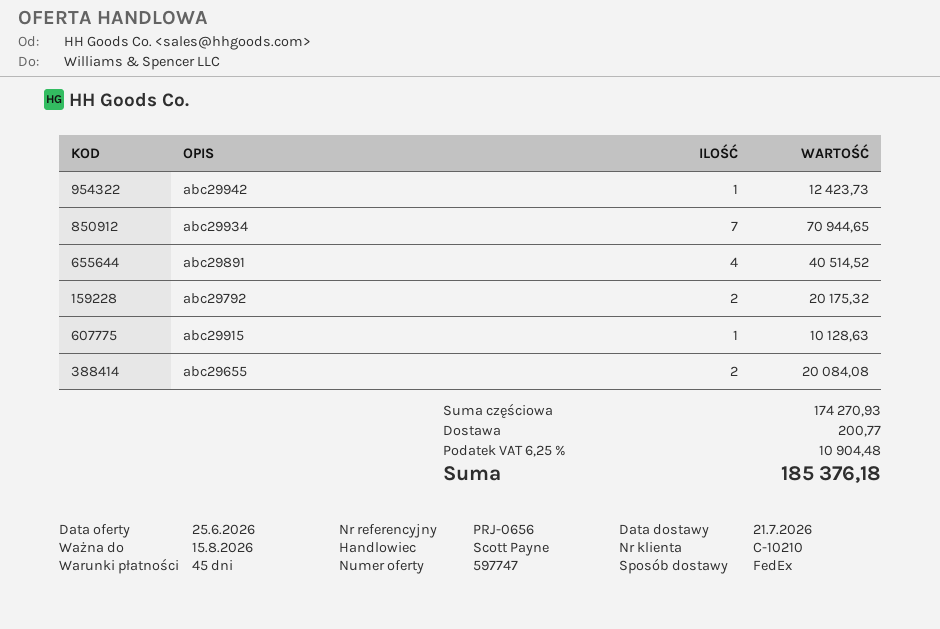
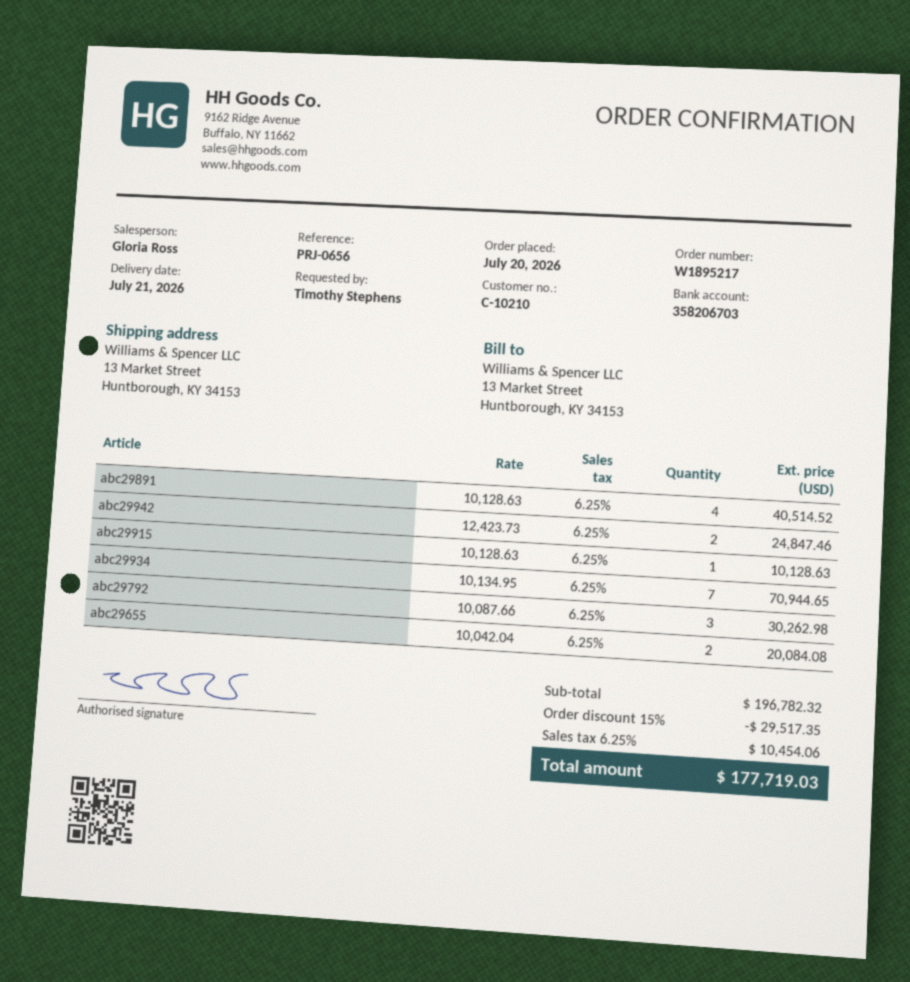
sales rep: Scott Payne -> Gloria Ross
abc29942: 1 for 12423.73 -> 2 for 24847.46
abc29792: 2 for 20175.32 -> 3 for 30262.98
subtotal: 174270.93 -> 196782.32
discount: none -> 15% = 29517.35
shipping: 200.77 -> none
tax: 6.25% = 10904.48 -> 6.25% = 10454.06
total: 185376.18 -> 177719.03

